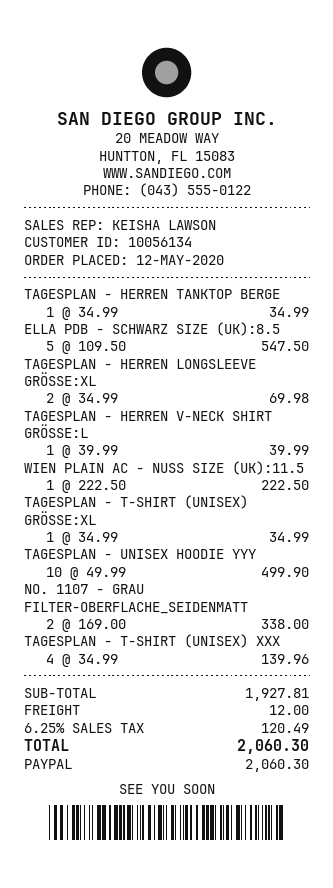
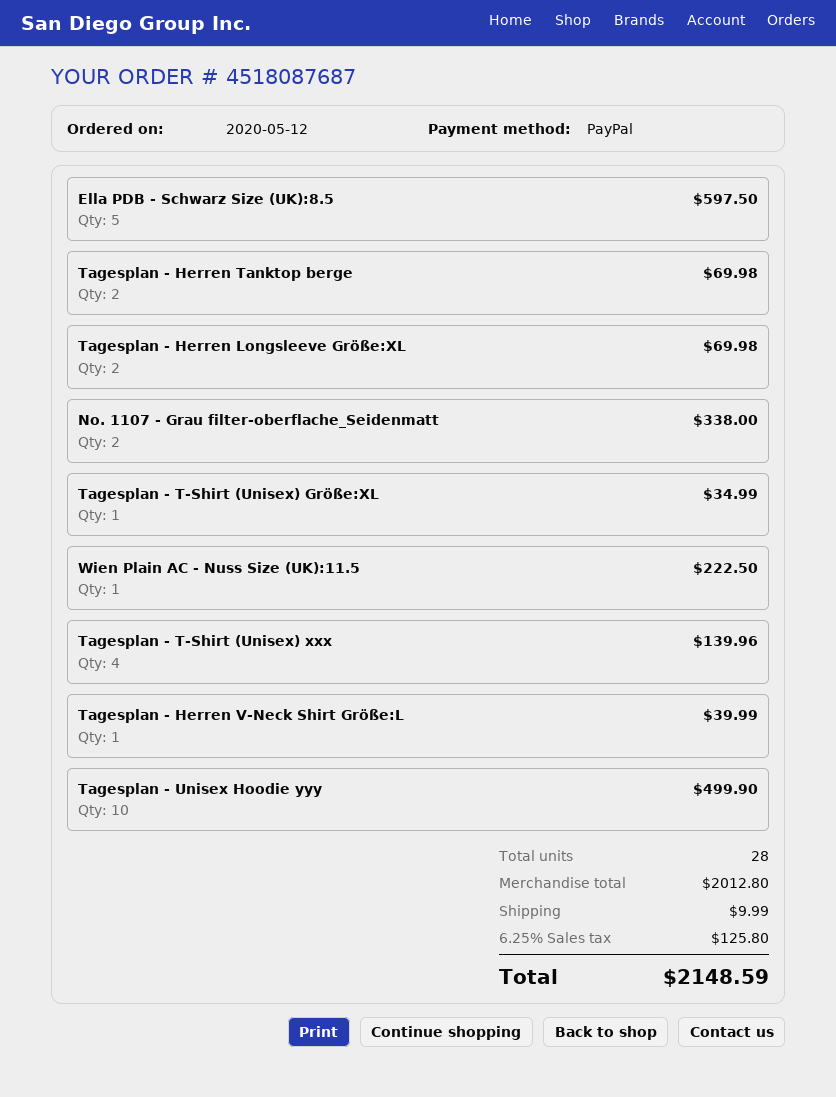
TAGESPLAN - HERREN TANKTOP BERGE: 1 for 34.99 -> 2 for 69.98
ELLA PDB - SCHWARZ SIZE (UK):8.5: 5 for 547.50 -> 5 for 597.50
subtotal: 1927.81 -> 2012.80
shipping: 12.00 -> 9.99
tax: 6.25% = 120.49 -> 6.25% = 125.80
total: 2060.30 -> 2148.59

